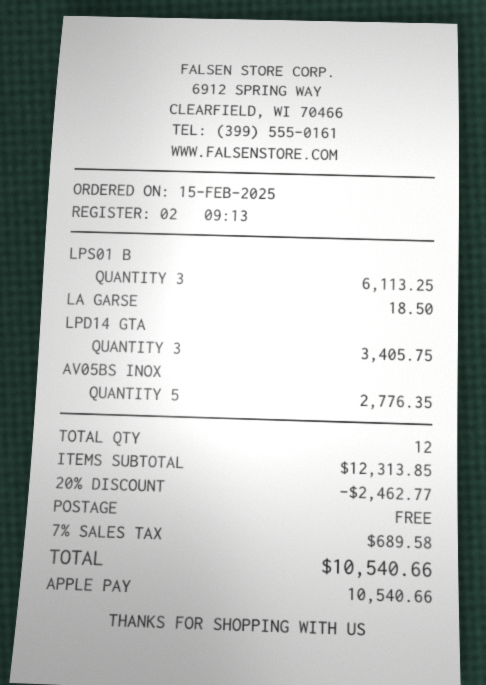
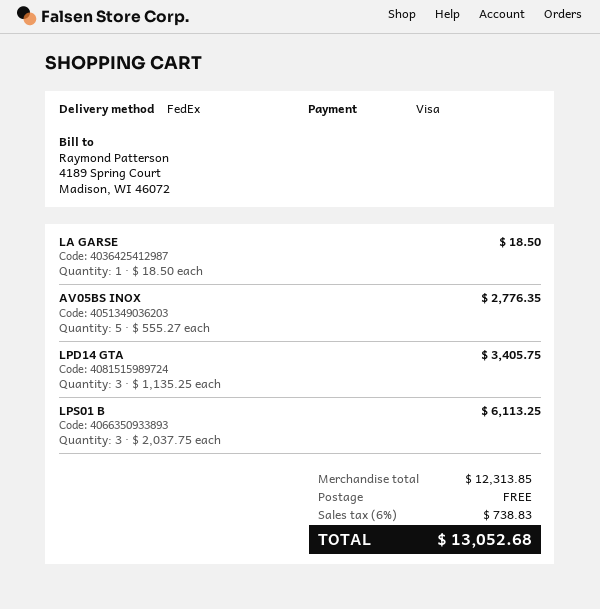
payment method: Apple Pay -> Visa
discount: 20% = 2462.77 -> none
tax: 7% = 689.58 -> 6% = 738.83
total: 10540.66 -> 13052.68

